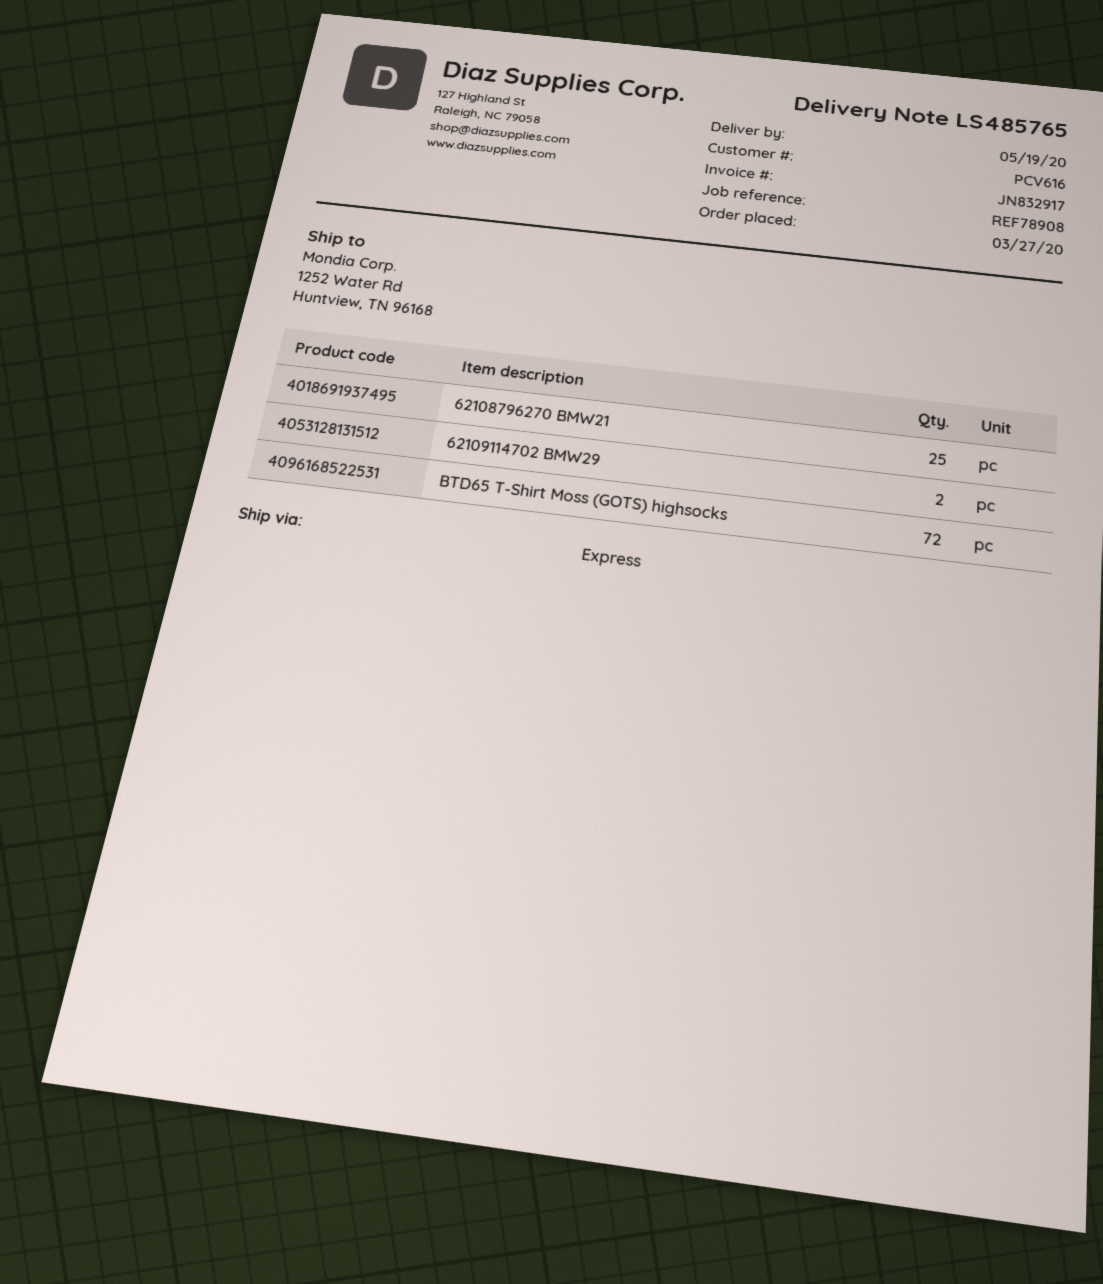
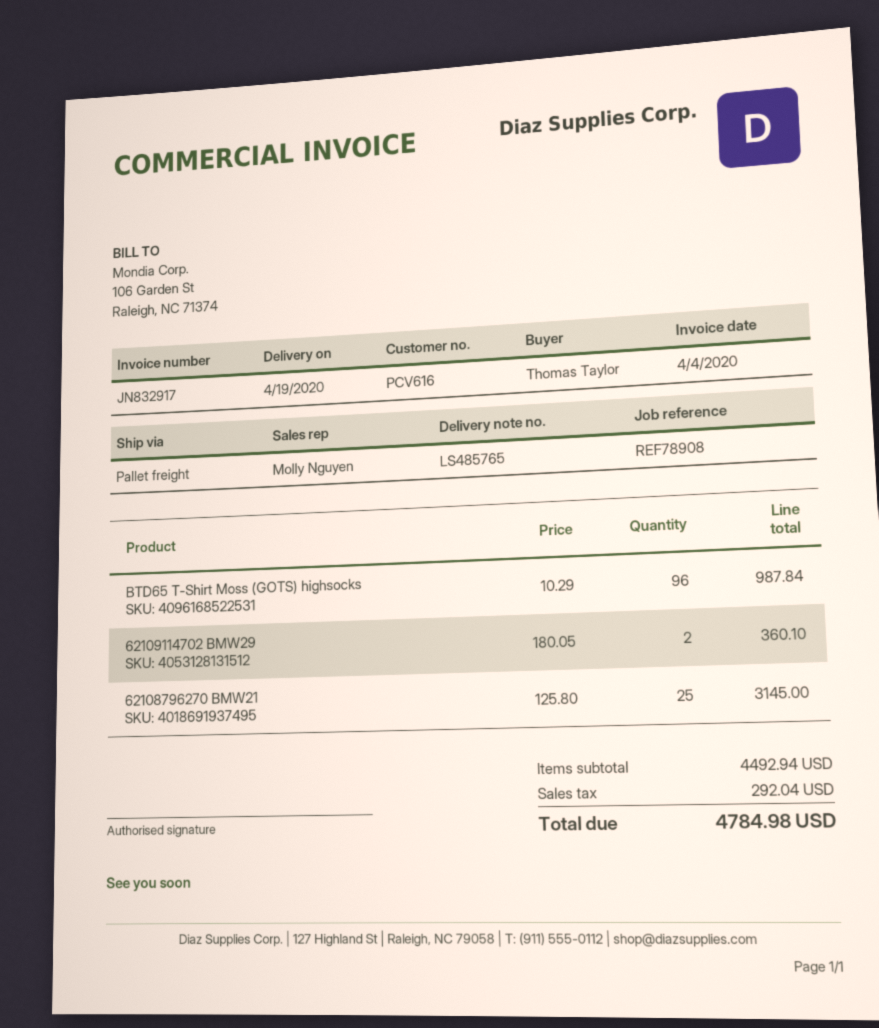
delivery date: 2020-05-19 -> 2020-04-19
shipping method: express -> pallet freight
BTD65 T-Shirt Moss (GOTS) highsocks: 72 -> 96

